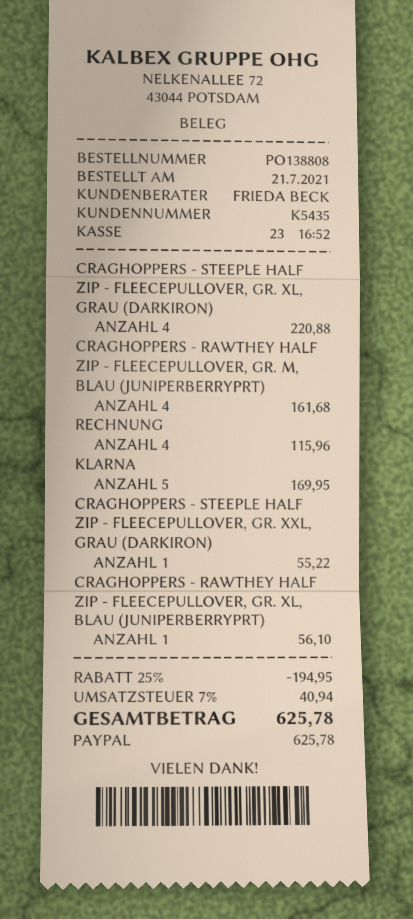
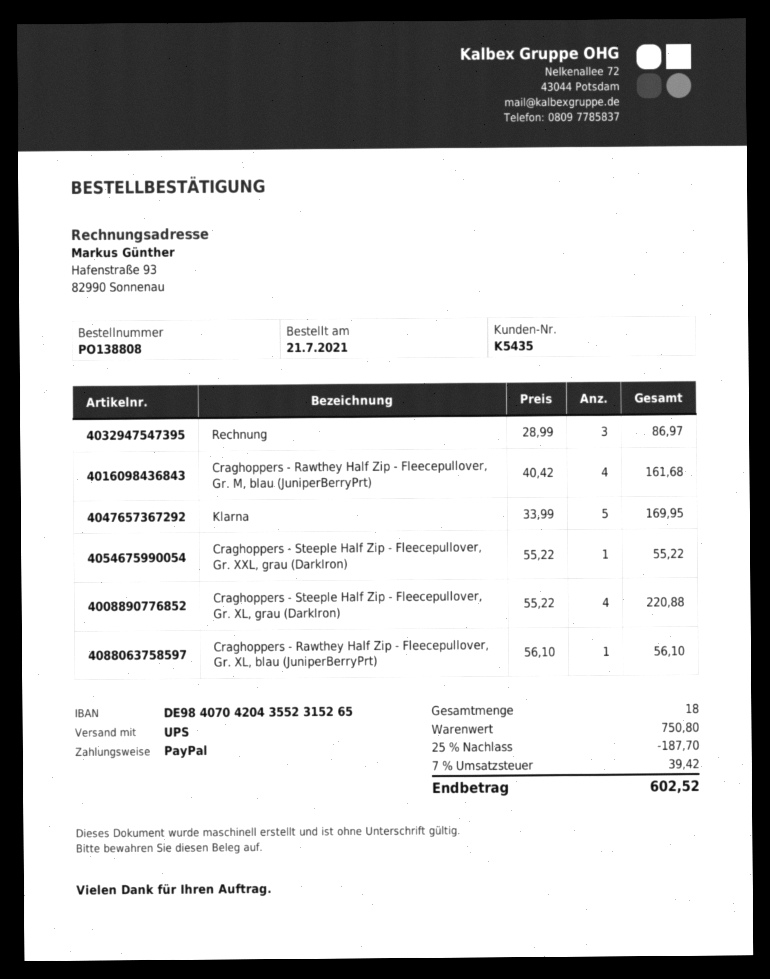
RECHNUNG: 4 for 115.96 -> 3 for 86.97
discount: 25% = 194.95 -> 25% = 187.70
tax: 7% = 40.94 -> 7% = 39.42
total: 625.78 -> 602.52

